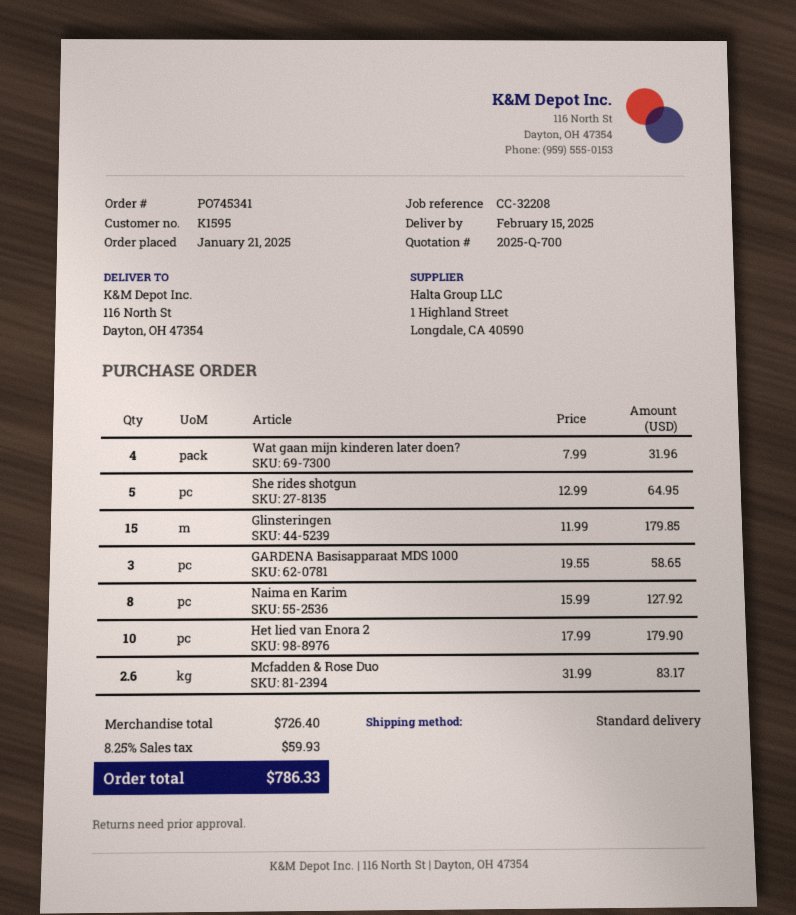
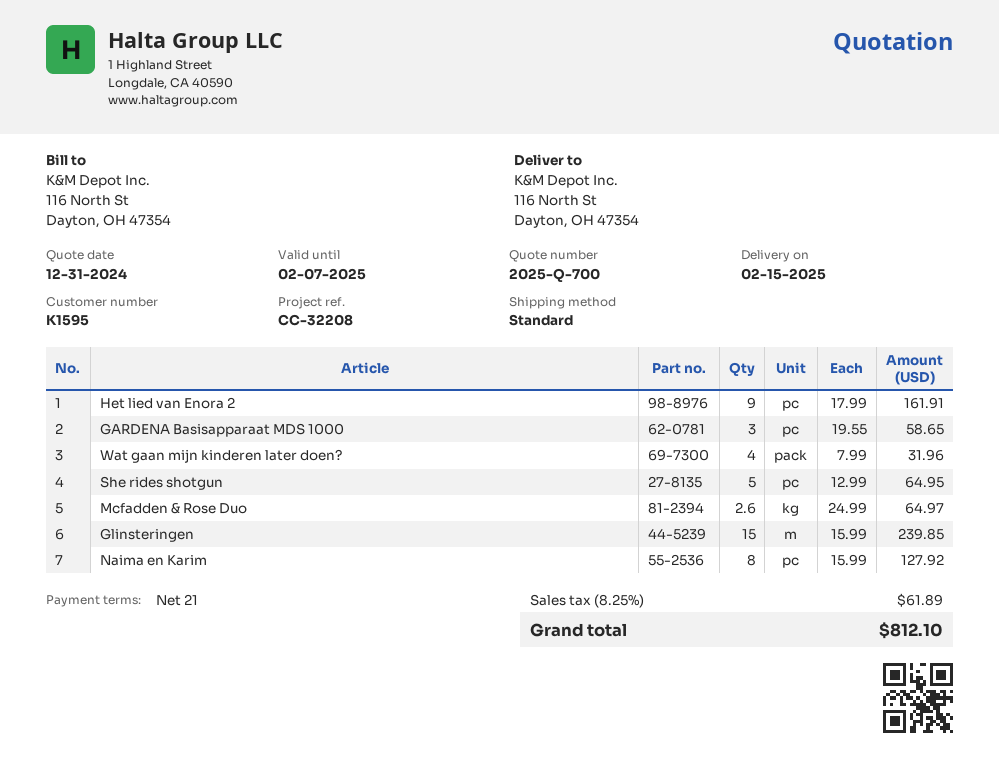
Glinsteringen: 15 x 11.99 = 179.85 -> 15 x 15.99 = 239.85
Het lied van Enora 2: 10 x 17.99 = 179.90 -> 9 x 17.99 = 161.91
Mcfadden & Rose Duo: 2.6 x 31.99 = 83.17 -> 2.6 x 24.99 = 64.97
tax: 8.25% = 59.93 -> 8.25% = 61.89
total: 786.33 -> 812.10

